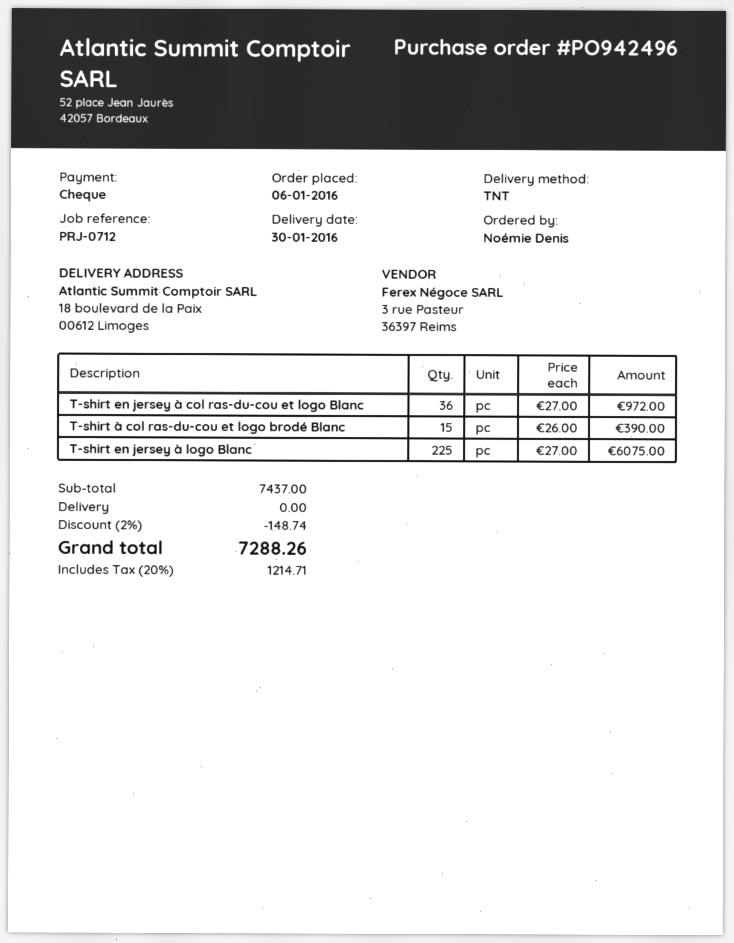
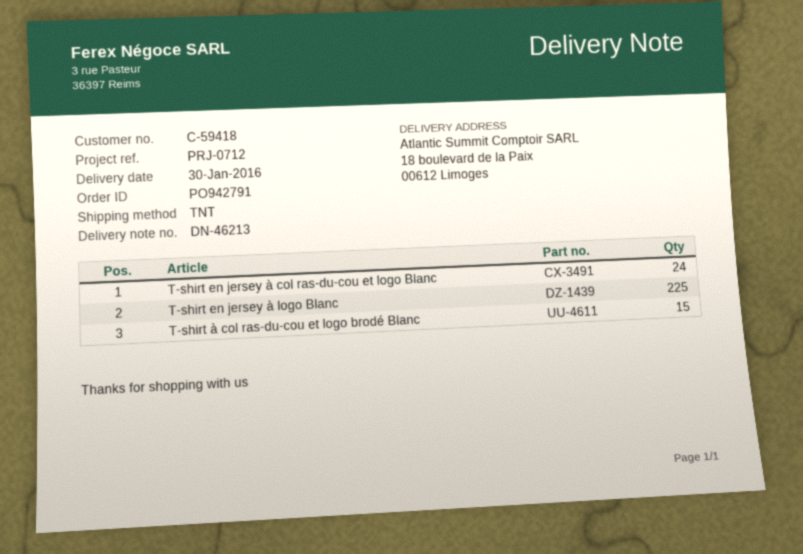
order number: PO942496 -> PO942791
T-shirt en jersey à col ras-du-cou et logo Blanc: 36 -> 24

